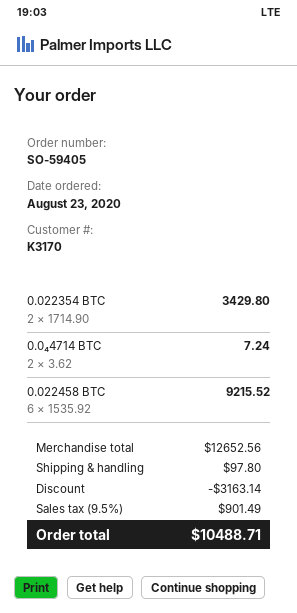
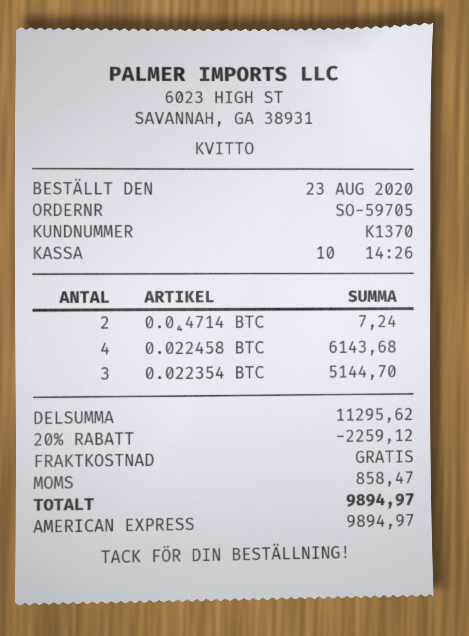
order number: SO-59405 -> SO-59705
customer number: K3170 -> K1370
0.022354 BTC: 2 for 3429.80 -> 3 for 5144.70
0.022458 BTC: 6 for 9215.52 -> 4 for 6143.68
subtotal: 12652.56 -> 11295.62
discount: 3163.14 -> 2259.12
shipping: 97.80 -> 0.00
tax: 901.49 -> 858.47
total: 10488.71 -> 9894.97

